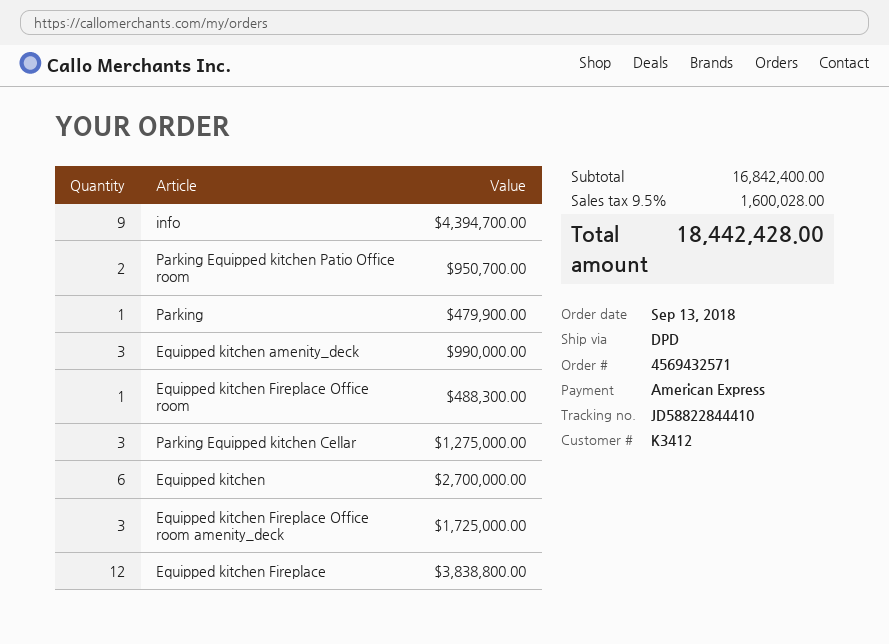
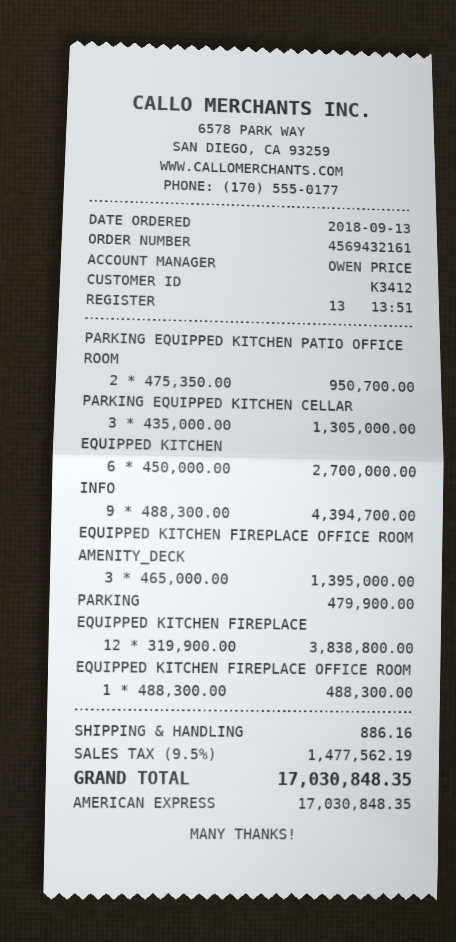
order number: 4569432571 -> 4569432161
Equipped kitchen amenity_deck: 3 for 990000.00 -> none
Parking Equipped kitchen Cellar: 3 for 1275000.00 -> 3 for 1305000.00
Equipped kitchen Fireplace Office room amenity_deck: 3 for 1725000.00 -> 3 for 1395000.00
shipping: none -> 886.16
tax: 9.5% = 1600028.00 -> 9.5% = 1477562.19
total: 18442428.00 -> 17030848.35

